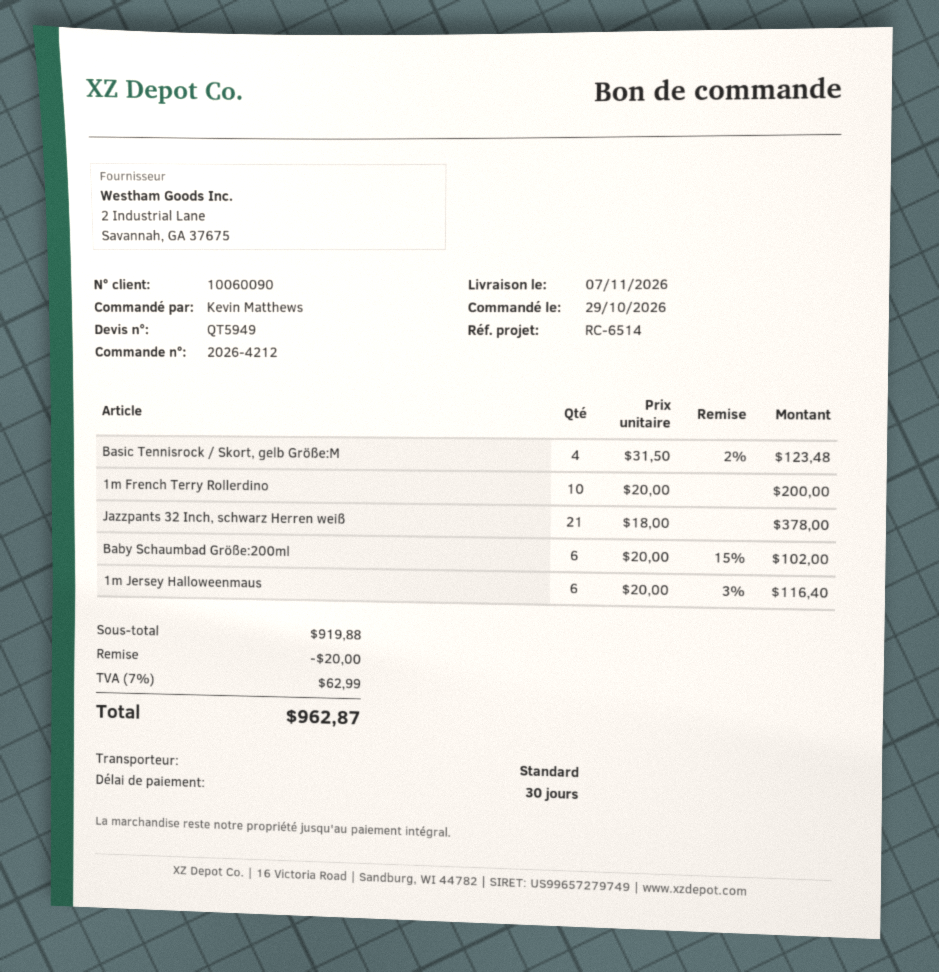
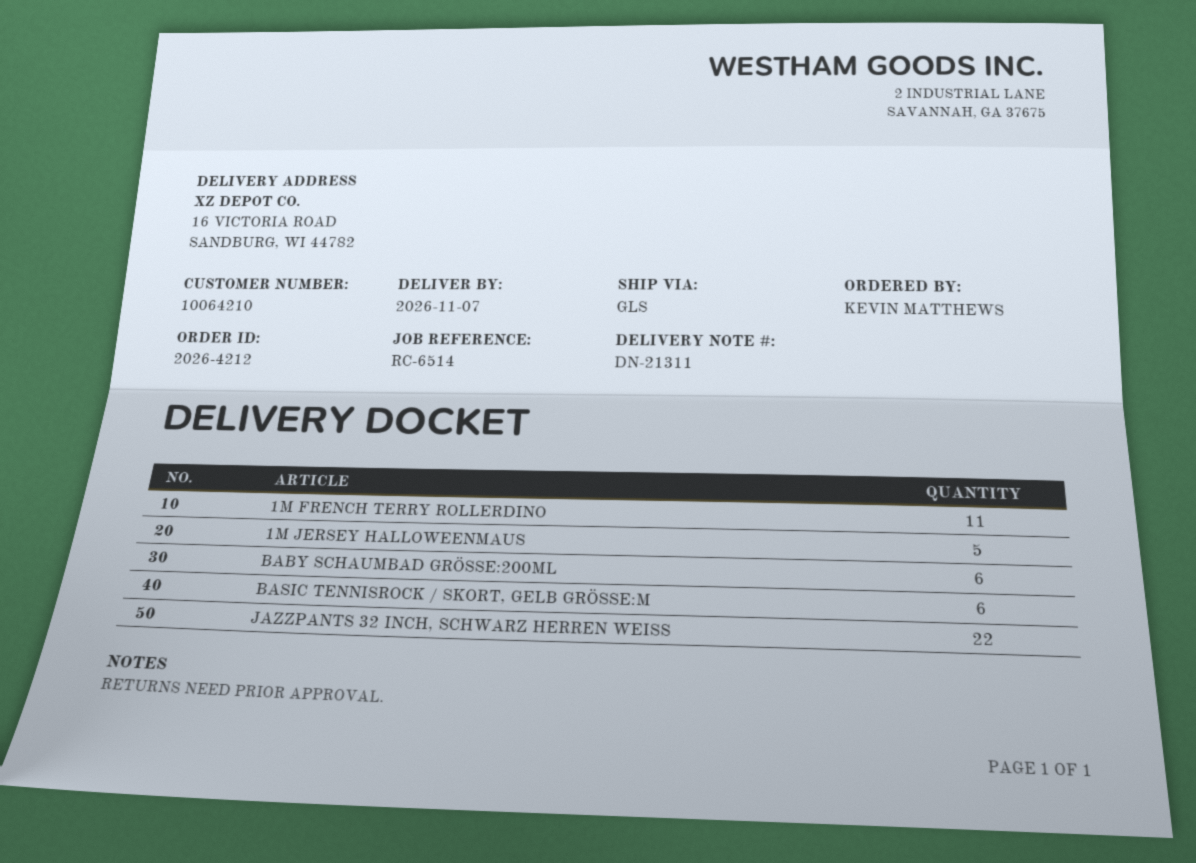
customer number: 10060090 -> 10064210
shipping method: standard -> GLS
Basic Tennisrock / Skort, gelb Größe:M: 4 -> 6
1m French Terry Rollerdino: 10 -> 11
Jazzpants 32 Inch, schwarz Herren weiß: 21 -> 22
1m Jersey Halloweenmaus: 6 -> 5

